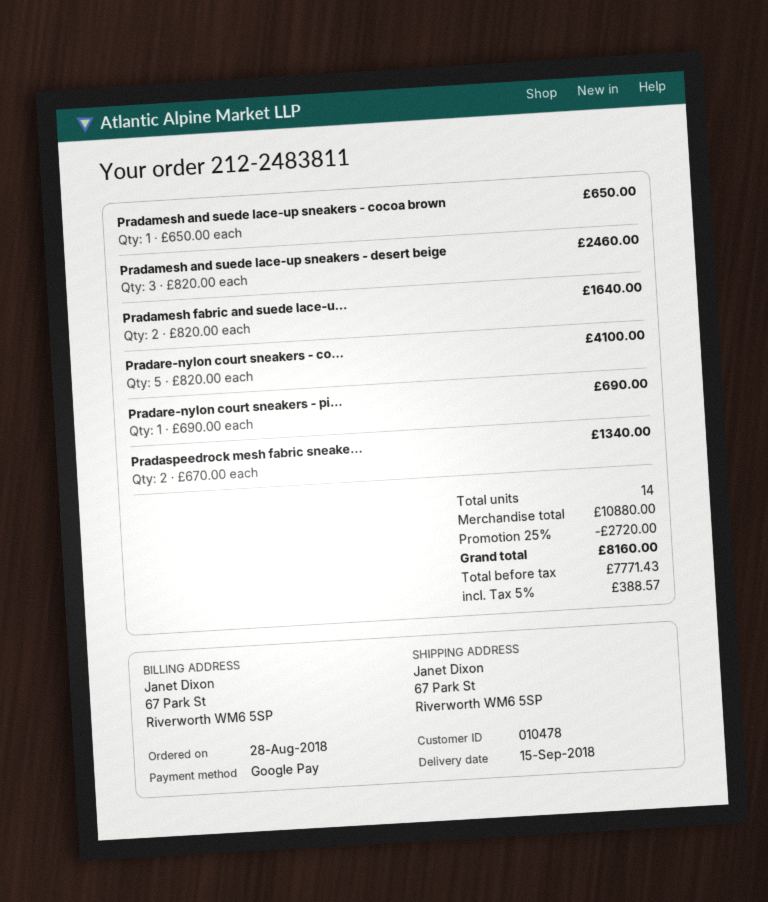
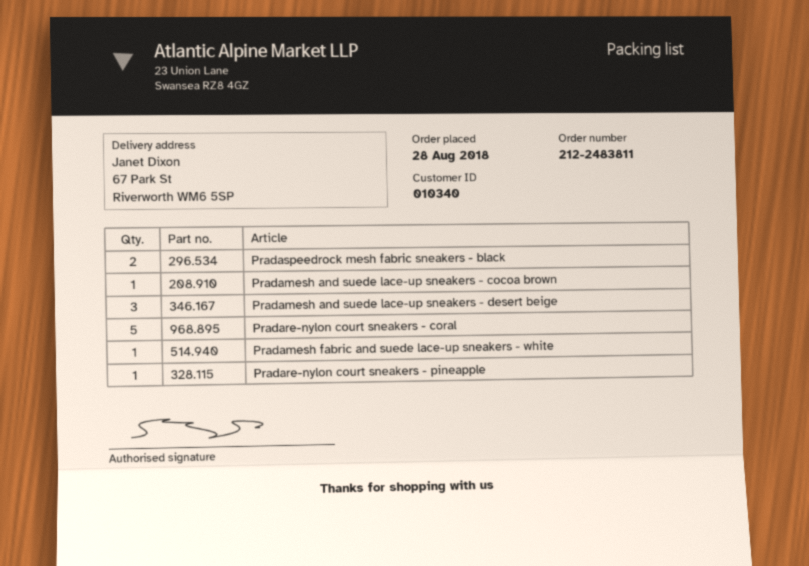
customer number: 010478 -> 010340
Pradamesh fabric and suede lace-u...: 2 -> 1

